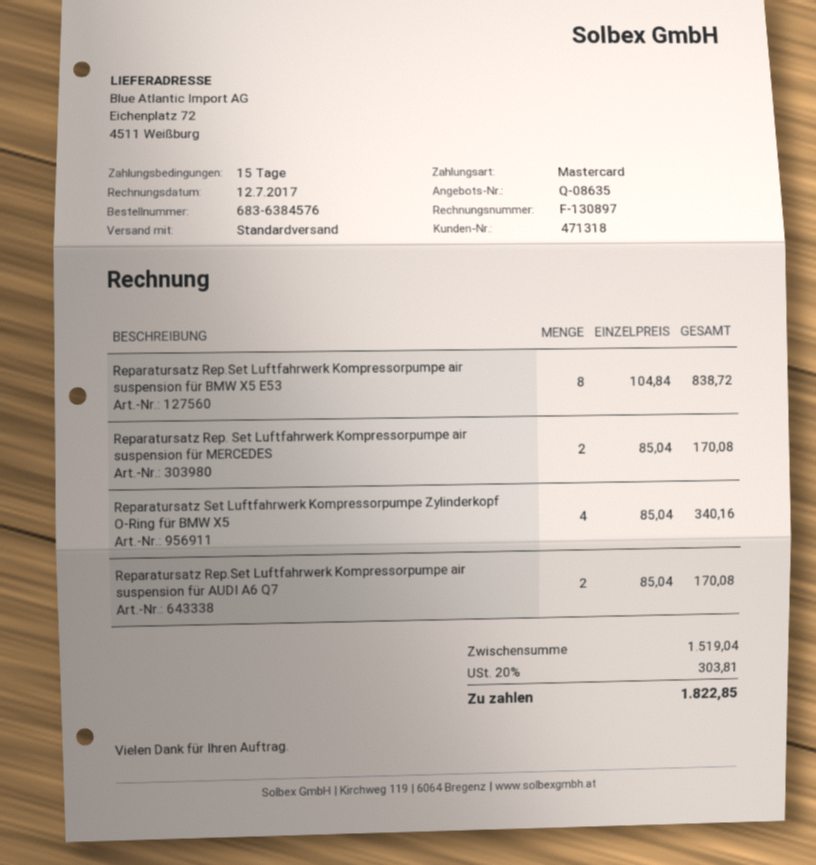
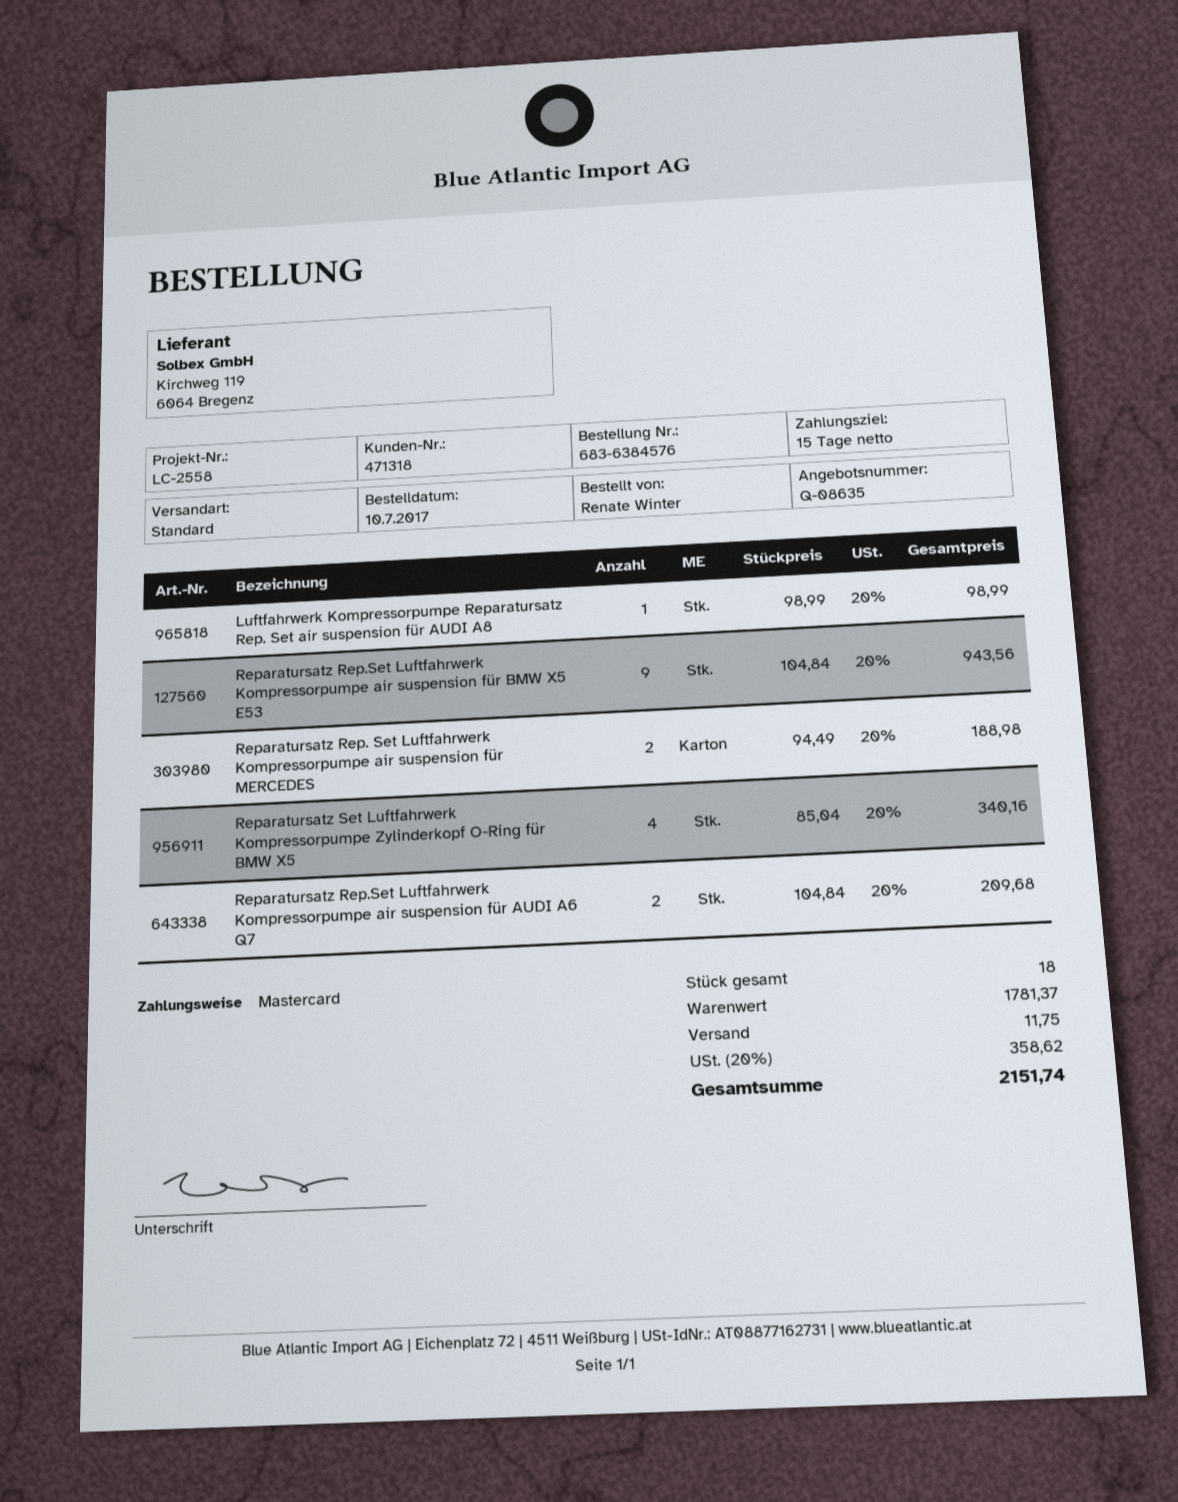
Reparatursatz Rep.Set Luftfahrwerk Kompressorpumpe air suspension für BMW X5 E53: 8 x 104.84 = 838.72 -> 9 x 104.84 = 943.56
Reparatursatz Rep. Set Luftfahrwerk Kompressorpumpe air suspension für MERCEDES: 2 x 85.04 = 170.08 -> 2 x 94.49 = 188.98
Reparatursatz Rep.Set Luftfahrwerk Kompressorpumpe air suspension für AUDI A6 Q7: 2 x 85.04 = 170.08 -> 2 x 104.84 = 209.68
Luftfahrwerk Kompressorpumpe Reparatursatz Rep. Set air suspension für AUDI A8: none -> 1 x 98.99 = 98.99
subtotal: 1519.04 -> 1781.37
shipping: none -> 11.75
tax: 20% = 303.81 -> 20% = 358.62
total: 1822.85 -> 2151.74

